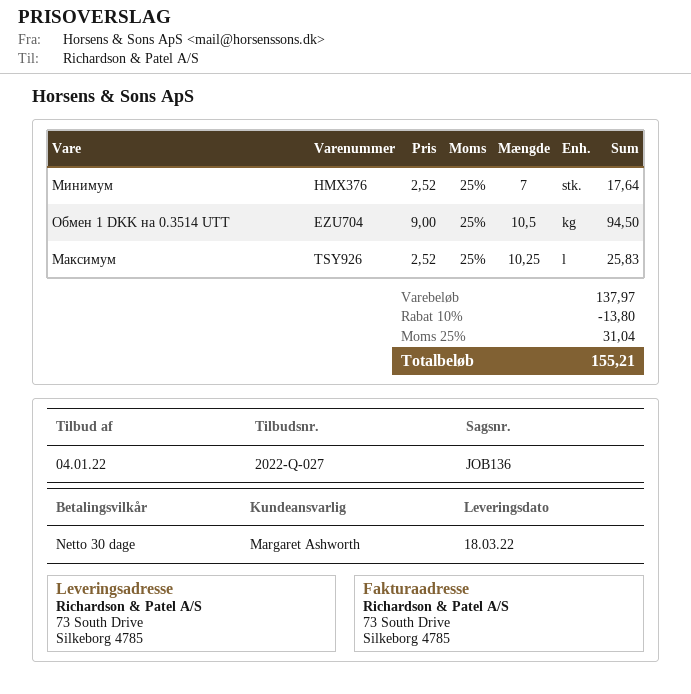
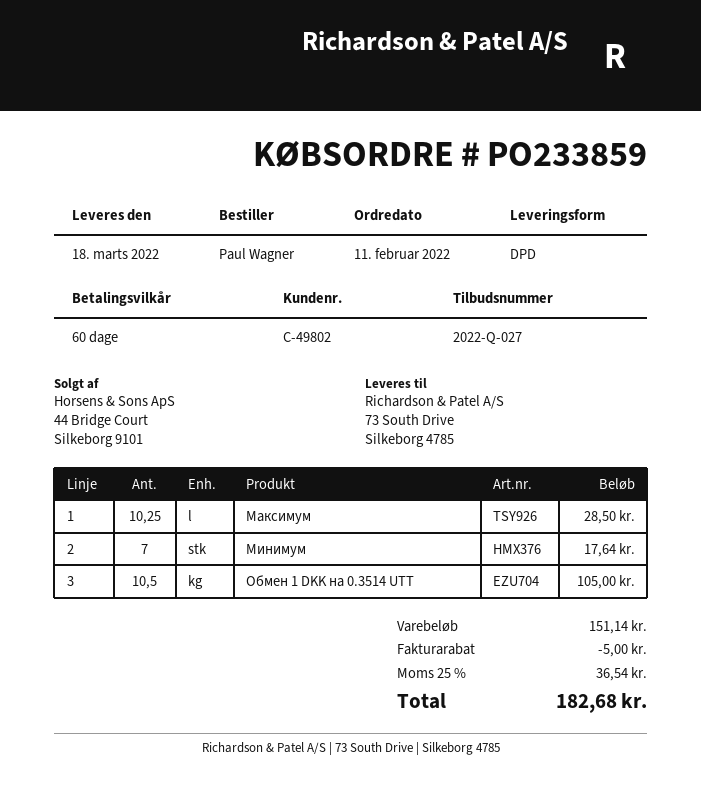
payment terms: 30 days -> 60 days
Обмен 1 DKK на 0.3514 UTT: 10.5 for 94.50 -> 10.5 for 105.00
Максимум: 10.25 for 25.83 -> 10.25 for 28.50
subtotal: 137.97 -> 151.14
discount: 13.80 -> 5.00
tax: 25% = 31.04 -> 25% = 36.54
total: 155.21 -> 182.68

